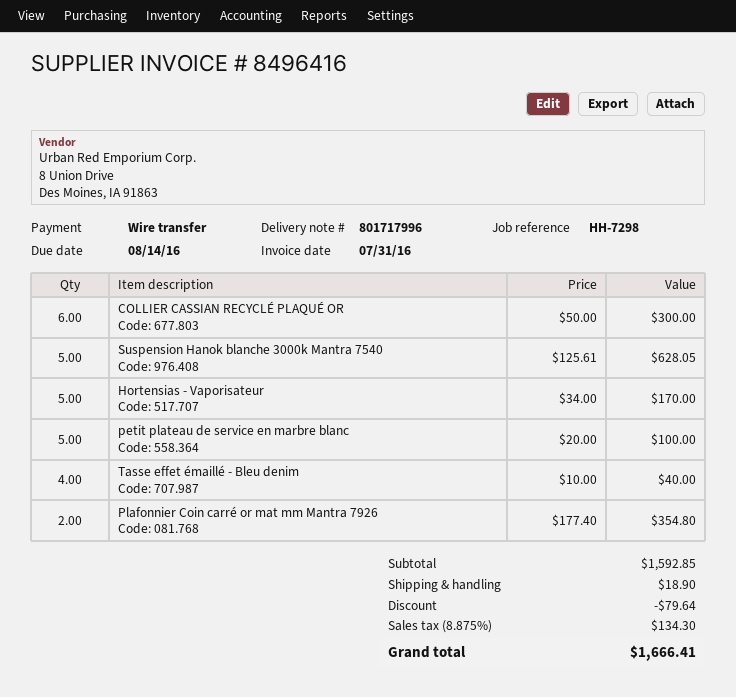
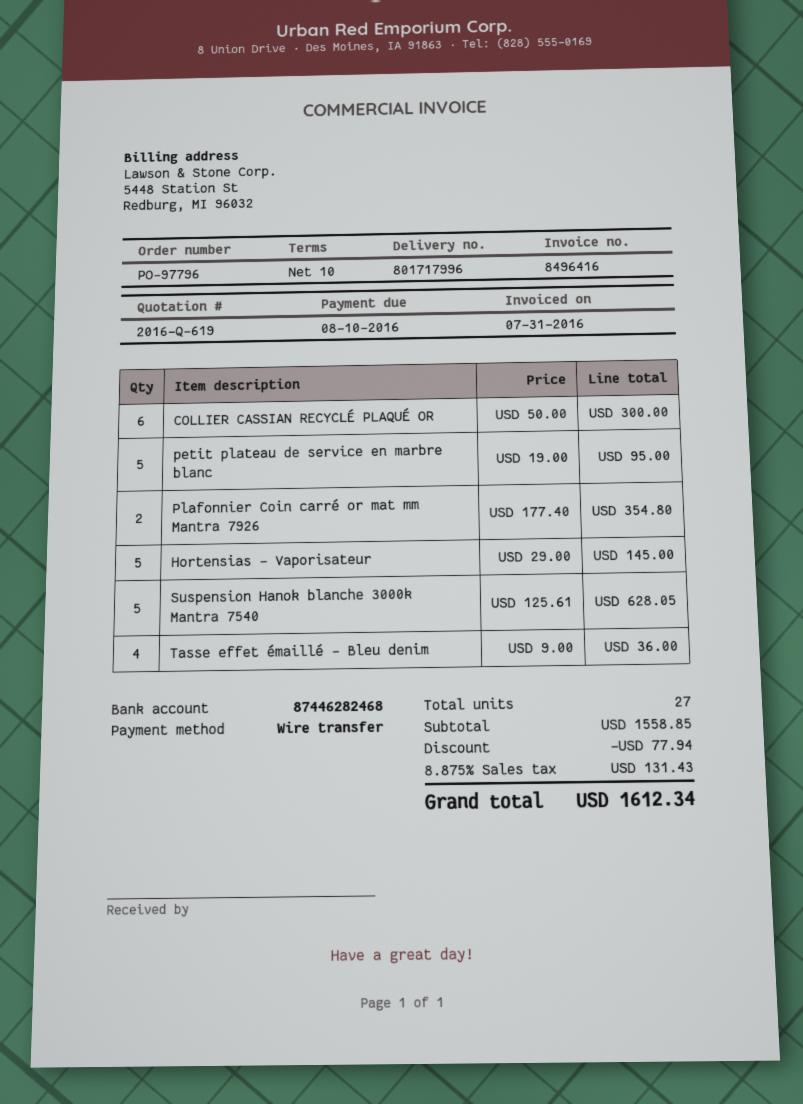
due date: 2016-08-14 -> 2016-08-10
Hortensias - Vaporisateur: 5 x 34.00 = 170.00 -> 5 x 29.00 = 145.00
petit plateau de service en marbre blanc: 5 x 20.00 = 100.00 -> 5 x 19.00 = 95.00
Tasse effet émaillé - Bleu denim: 4 x 10.00 = 40.00 -> 4 x 9.00 = 36.00
subtotal: 1592.85 -> 1558.85
discount: 79.64 -> 77.94
shipping: 18.90 -> none
tax: 8.875% = 134.30 -> 8.875% = 131.43
total: 1666.41 -> 1612.34

